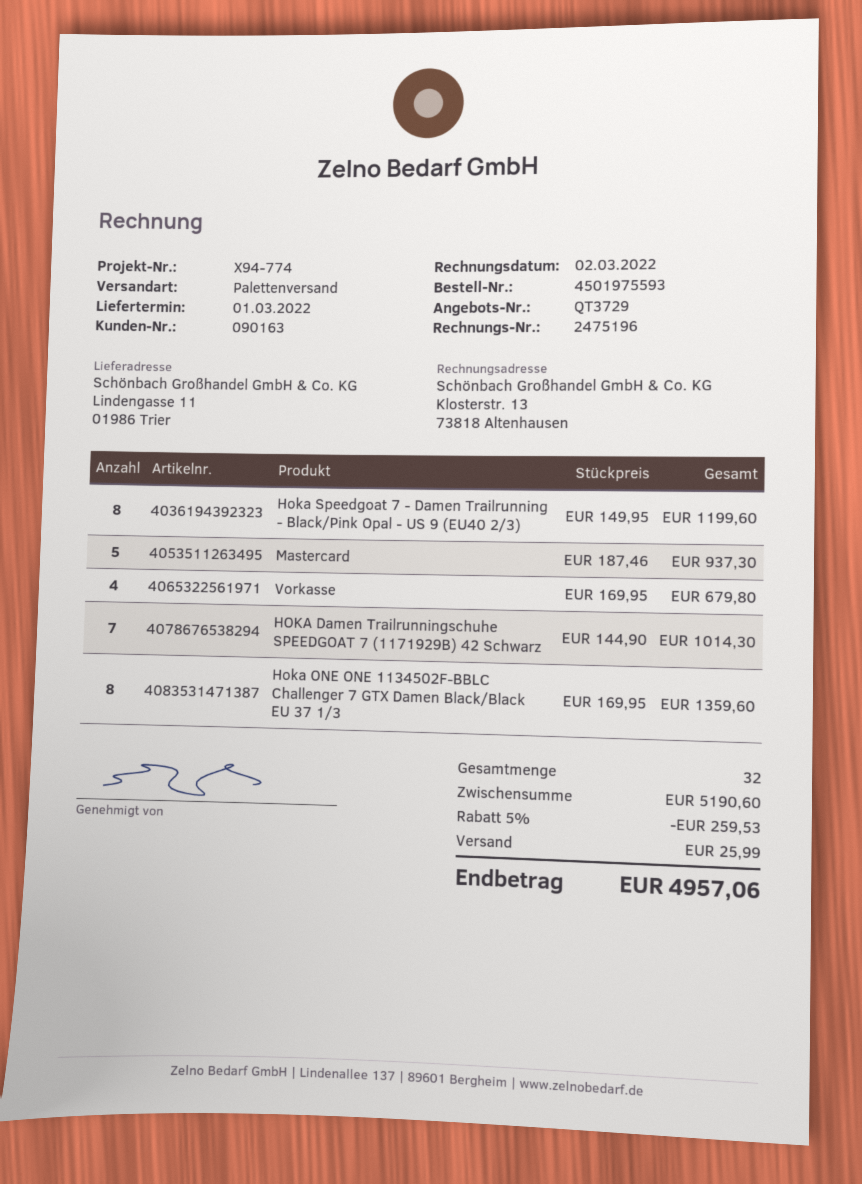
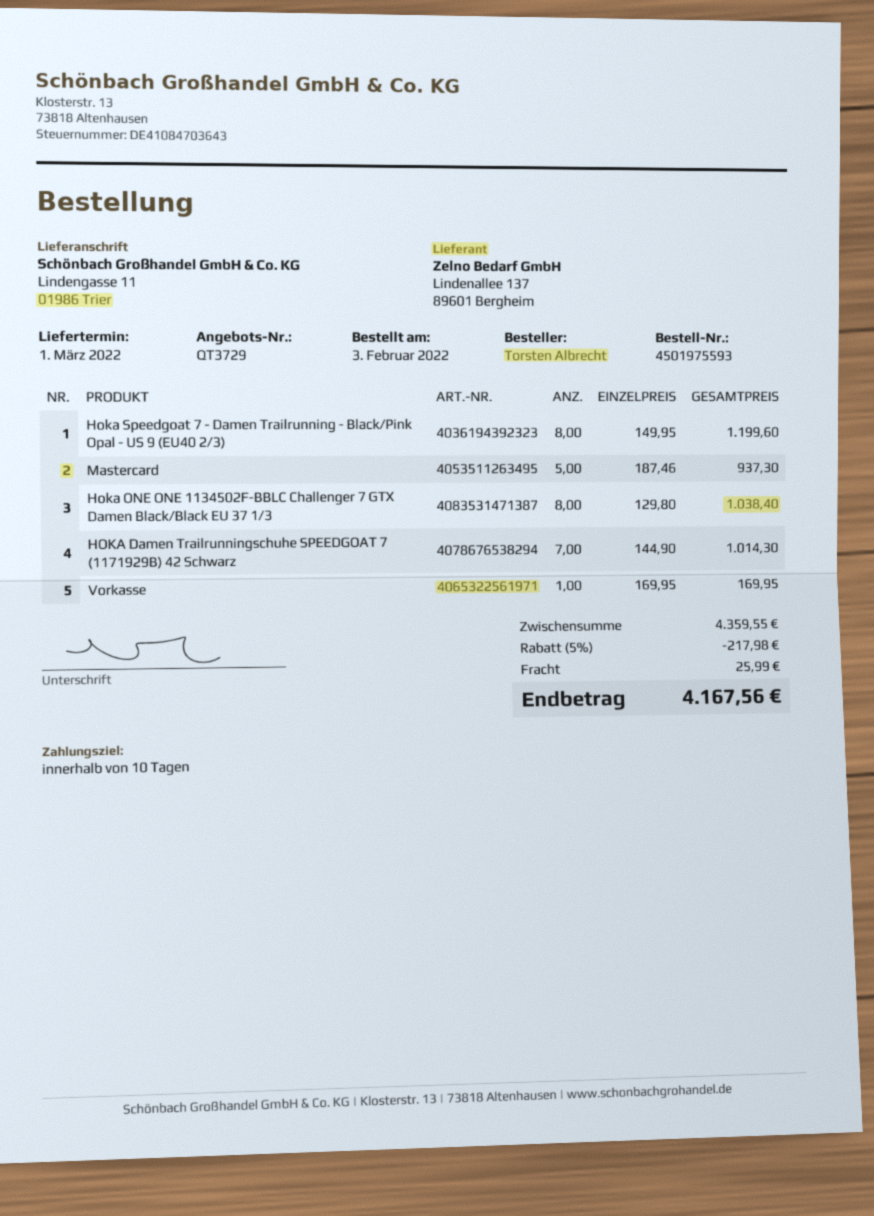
Vorkasse: 4 x 169.95 = 679.80 -> 1 x 169.95 = 169.95
Hoka ONE ONE 1134502F-BBLC Challenger 7 GTX Damen Black/Black EU 37 1/3: 8 x 169.95 = 1359.60 -> 8 x 129.80 = 1038.40
subtotal: 5190.60 -> 4359.55
discount: 5% = 259.53 -> 5% = 217.98
total: 4957.06 -> 4167.56

